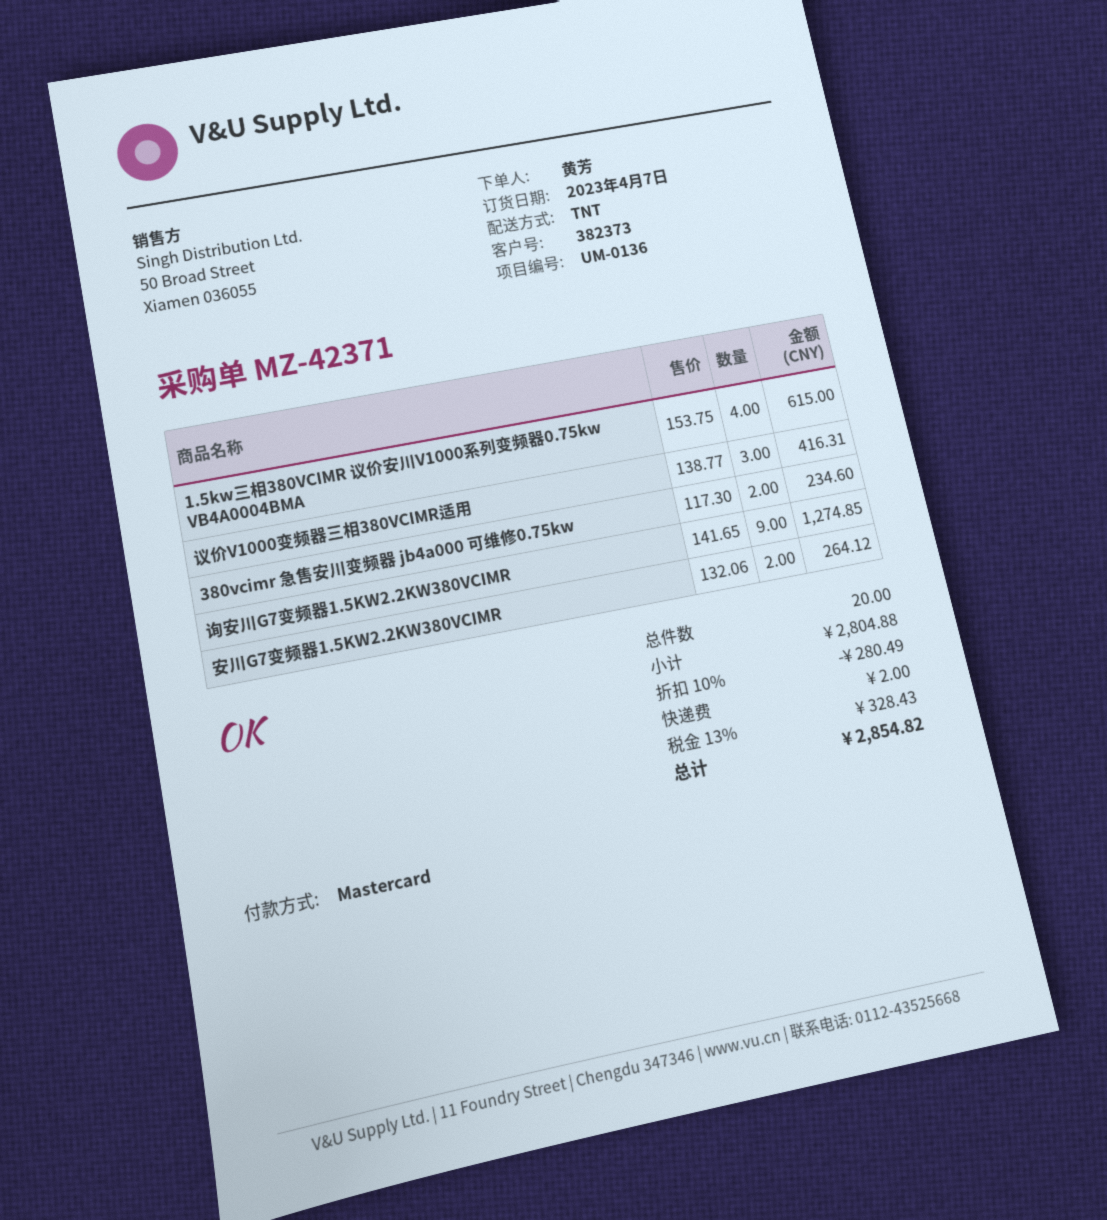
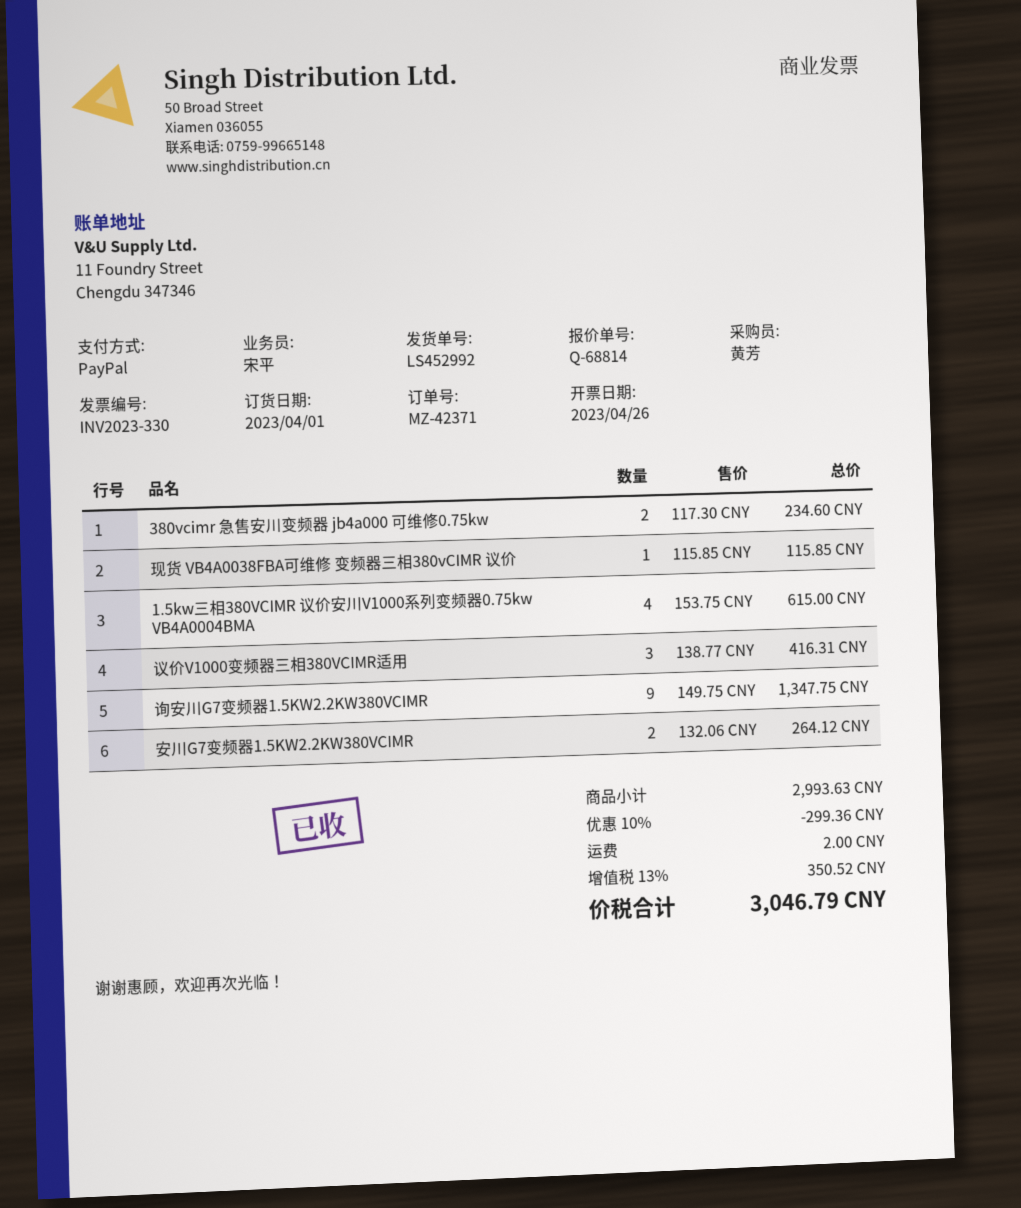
order date: 2023-04-07 -> 2023-04-01
payment method: Mastercard -> PayPal
询安川G7变频器1.5KW2.2KW380VCIMR: 9 x 141.65 = 1274.85 -> 9 x 149.75 = 1347.75
现货 VB4A0038FBA可维修 变频器三相380vCIMR 议价: none -> 1 x 115.85 = 115.85
subtotal: 2804.88 -> 2993.63
discount: 10% = 280.49 -> 10% = 299.36
tax: 13% = 328.43 -> 13% = 350.52
total: 2854.82 -> 3046.79

